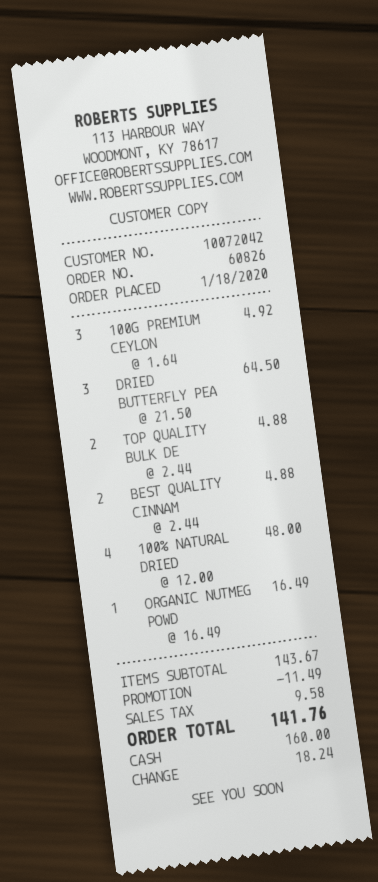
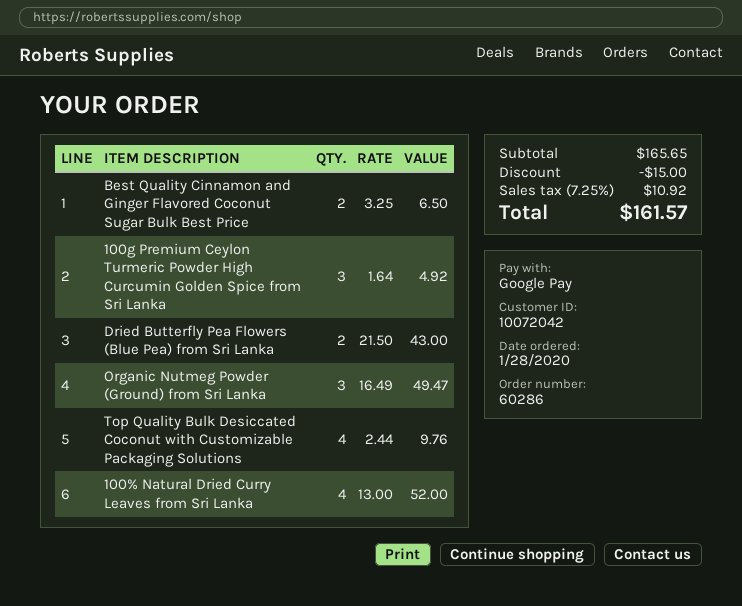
order number: 60826 -> 60286
order date: 2020-01-18 -> 2020-01-28
payment method: cash -> Google Pay
DRIED BUTTERFLY PEA: 3 x 21.50 = 64.50 -> 2 x 21.50 = 43.00
TOP QUALITY BULK DE: 2 x 2.44 = 4.88 -> 4 x 2.44 = 9.76
BEST QUALITY CINNAM: 2 x 2.44 = 4.88 -> 2 x 3.25 = 6.50
100% NATURAL DRIED: 4 x 12.00 = 48.00 -> 4 x 13.00 = 52.00
ORGANIC NUTMEG POWD: 1 x 16.49 = 16.49 -> 3 x 16.49 = 49.47
subtotal: 143.67 -> 165.65
discount: 11.49 -> 15.00
tax: 9.58 -> 10.92
total: 141.76 -> 161.57

